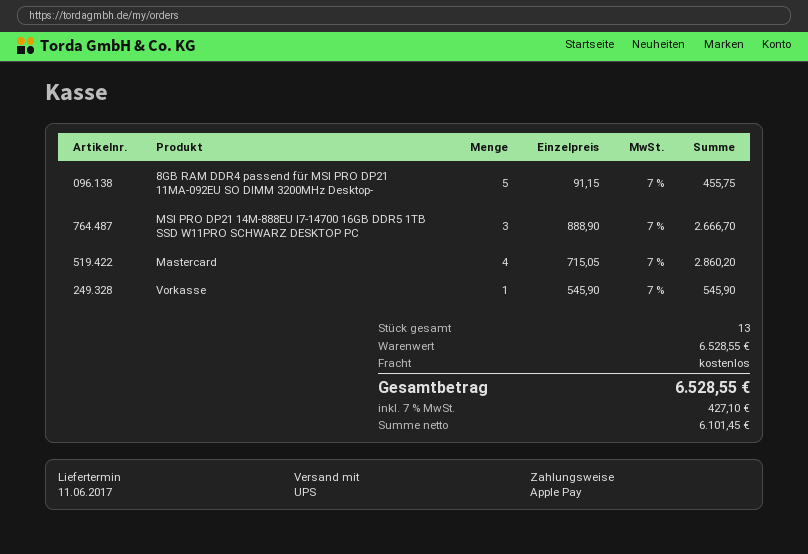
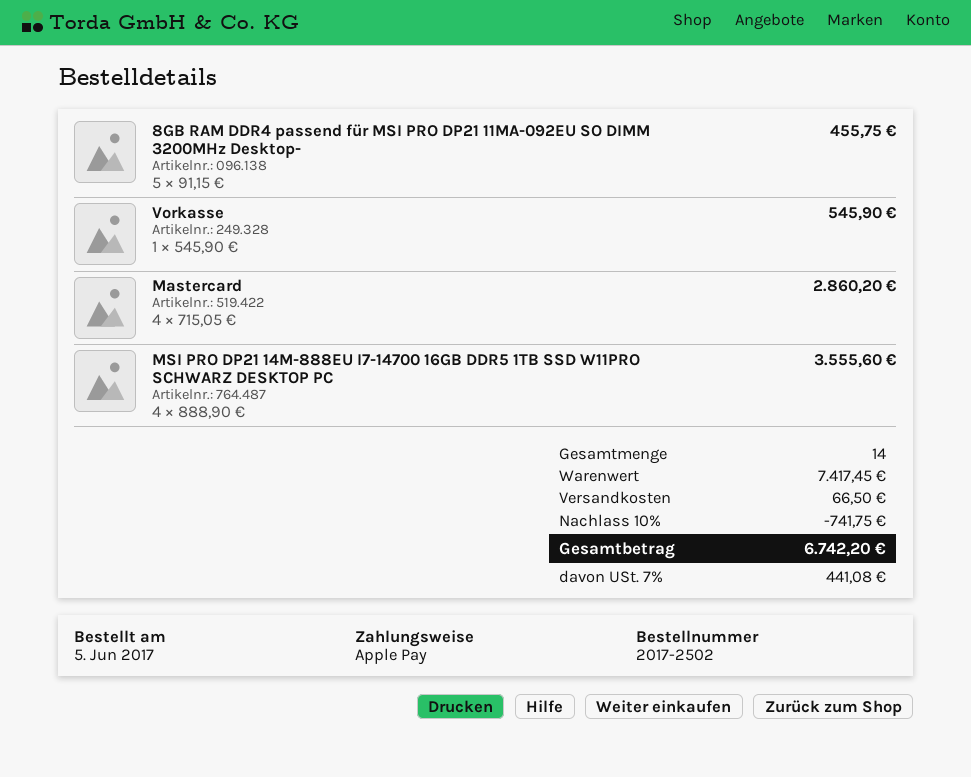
MSI PRO DP21 14M-888EU I7-14700 16GB DDR5 1TB SSD W11PRO SCHWARZ DESKTOP PC: 3 x 888.90 = 2666.70 -> 4 x 888.90 = 3555.60
total quantity: 13 -> 14
subtotal: 6528.55 -> 7417.45
discount: none -> 10% = 741.75
shipping: 0.00 -> 66.50
tax: 7% = 427.10 -> 7% = 441.08
total: 6528.55 -> 6742.20

